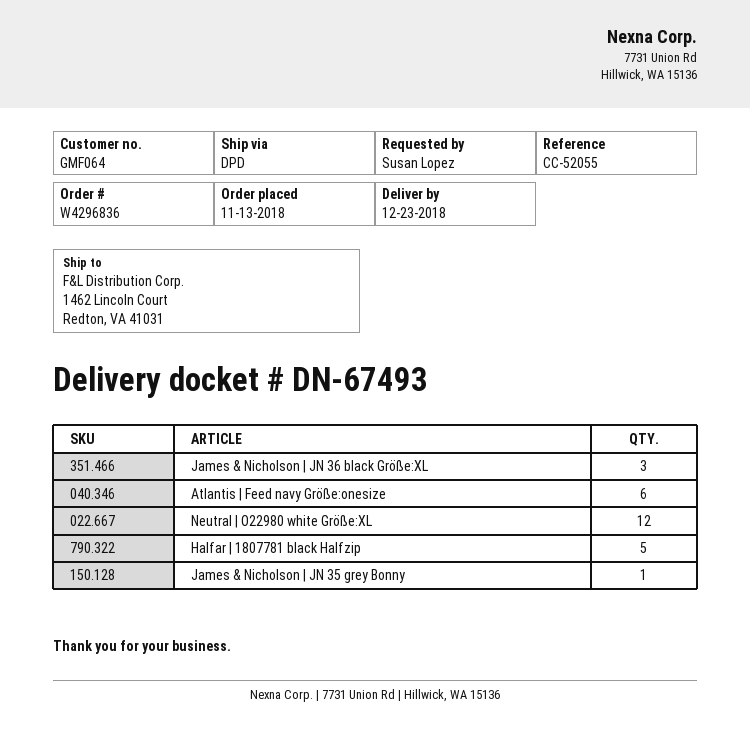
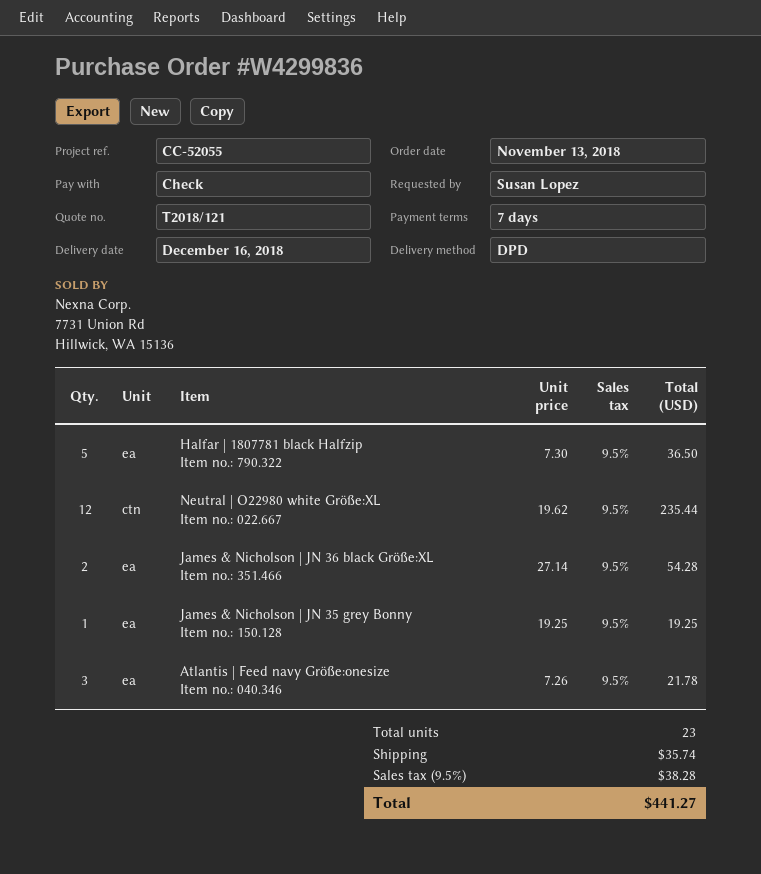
order number: W4296836 -> W4299836
delivery date: 2018-12-23 -> 2018-12-16
James & Nicholson | JN 36 black Größe:XL: 3 -> 2
Atlantis | Feed navy Größe:onesize: 6 -> 3

